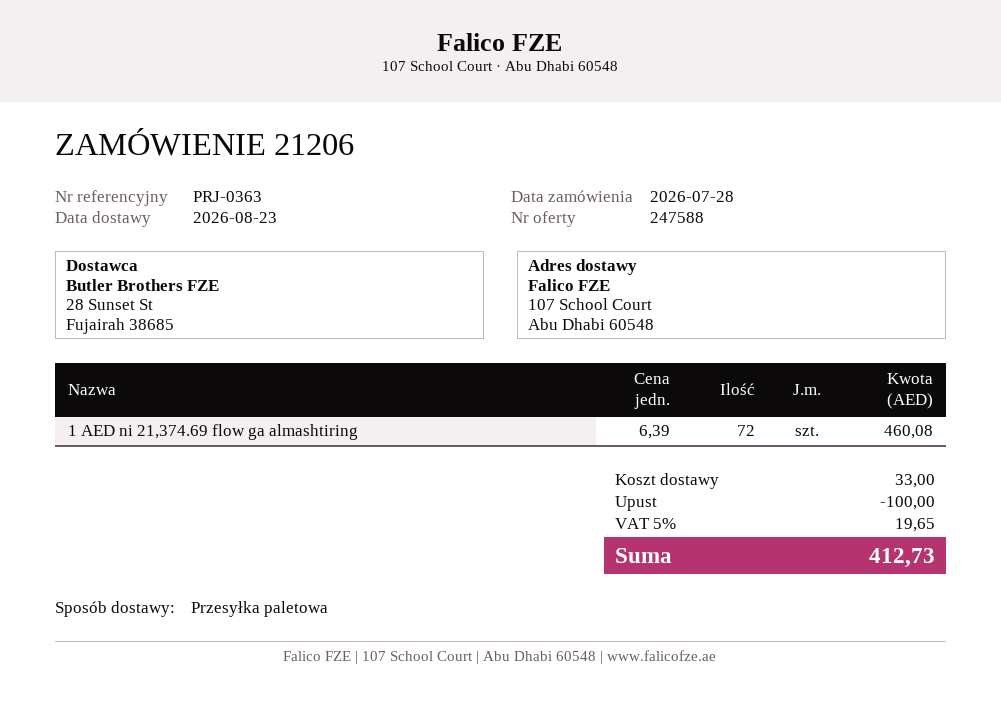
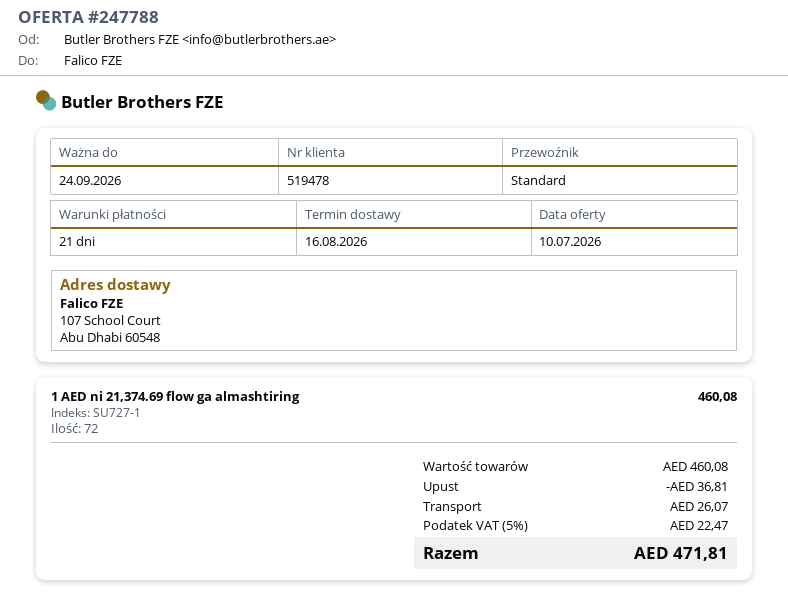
quote number: 247588 -> 247788
delivery date: 2026-08-23 -> 2026-08-16
shipping method: pallet freight -> standard
discount: 100.00 -> 36.81
shipping: 33.00 -> 26.07
tax: 5% = 19.65 -> 5% = 22.47
total: 412.73 -> 471.81

